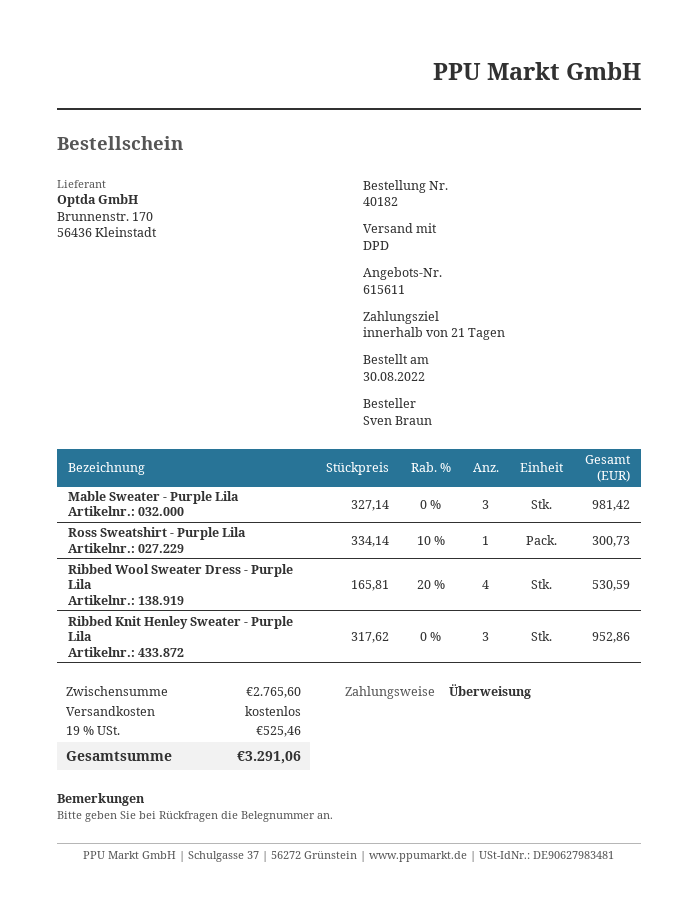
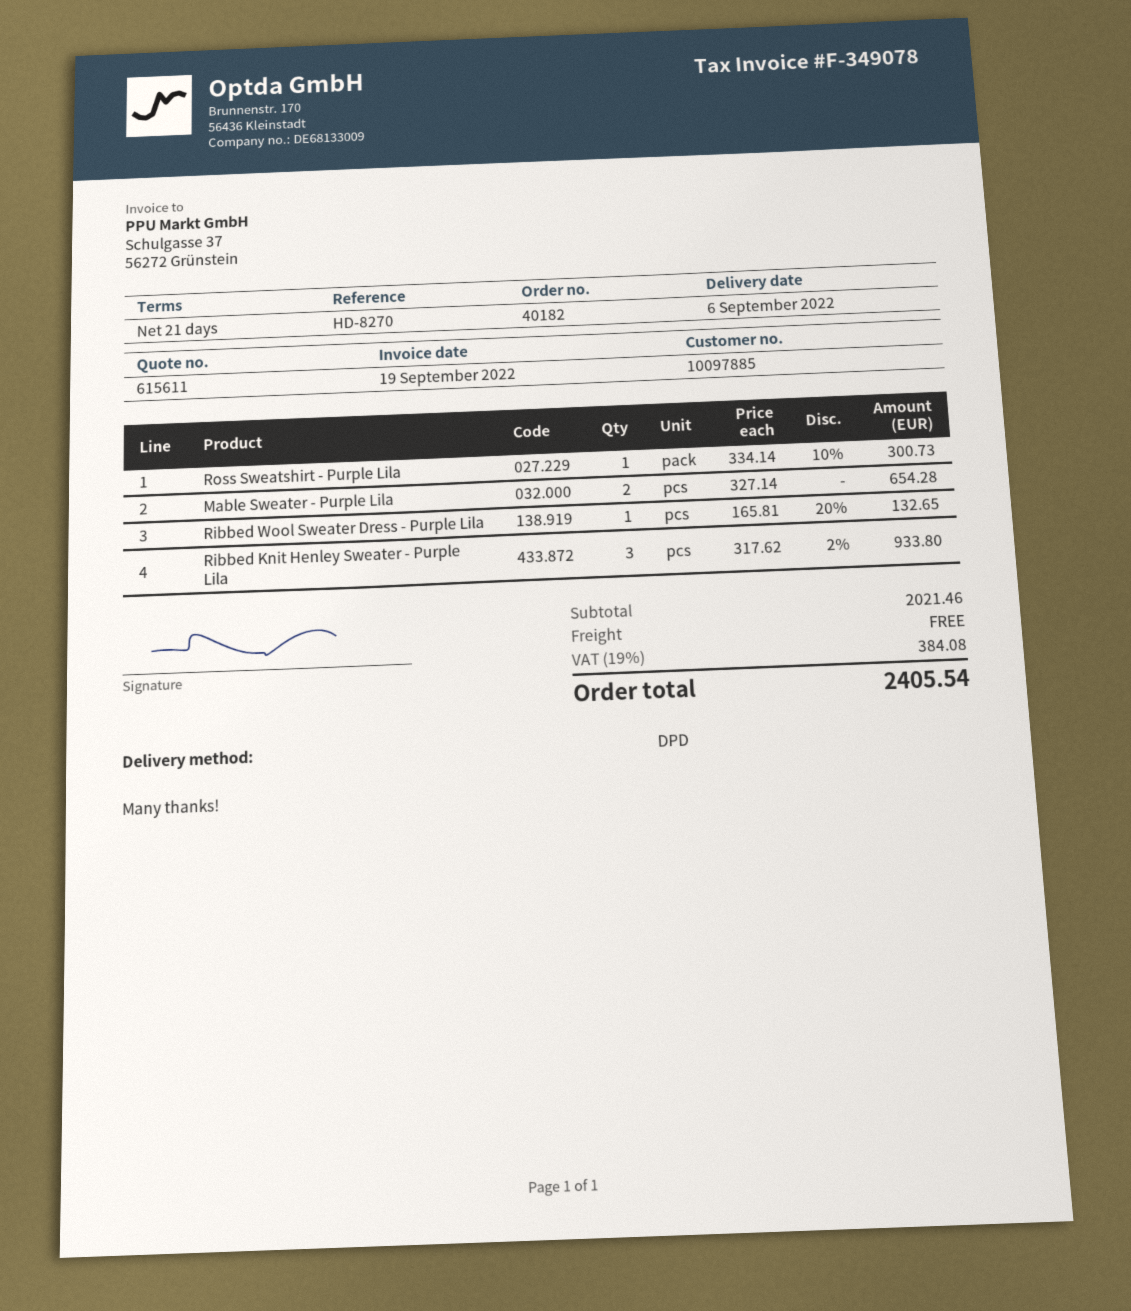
Mable Sweater - Purple Lila: 3 x 327.14 = 981.42 -> 2 x 327.14 = 654.28
Ribbed Wool Sweater Dress - Purple Lila: 4 x 165.81 - 20% = 530.59 -> 1 x 165.81 - 20% = 132.65
Ribbed Knit Henley Sweater - Purple Lila: 3 x 317.62 = 952.86 -> 3 x 317.62 - 2% = 933.80
subtotal: 2765.60 -> 2021.46
tax: 19% = 525.46 -> 19% = 384.08
total: 3291.06 -> 2405.54

